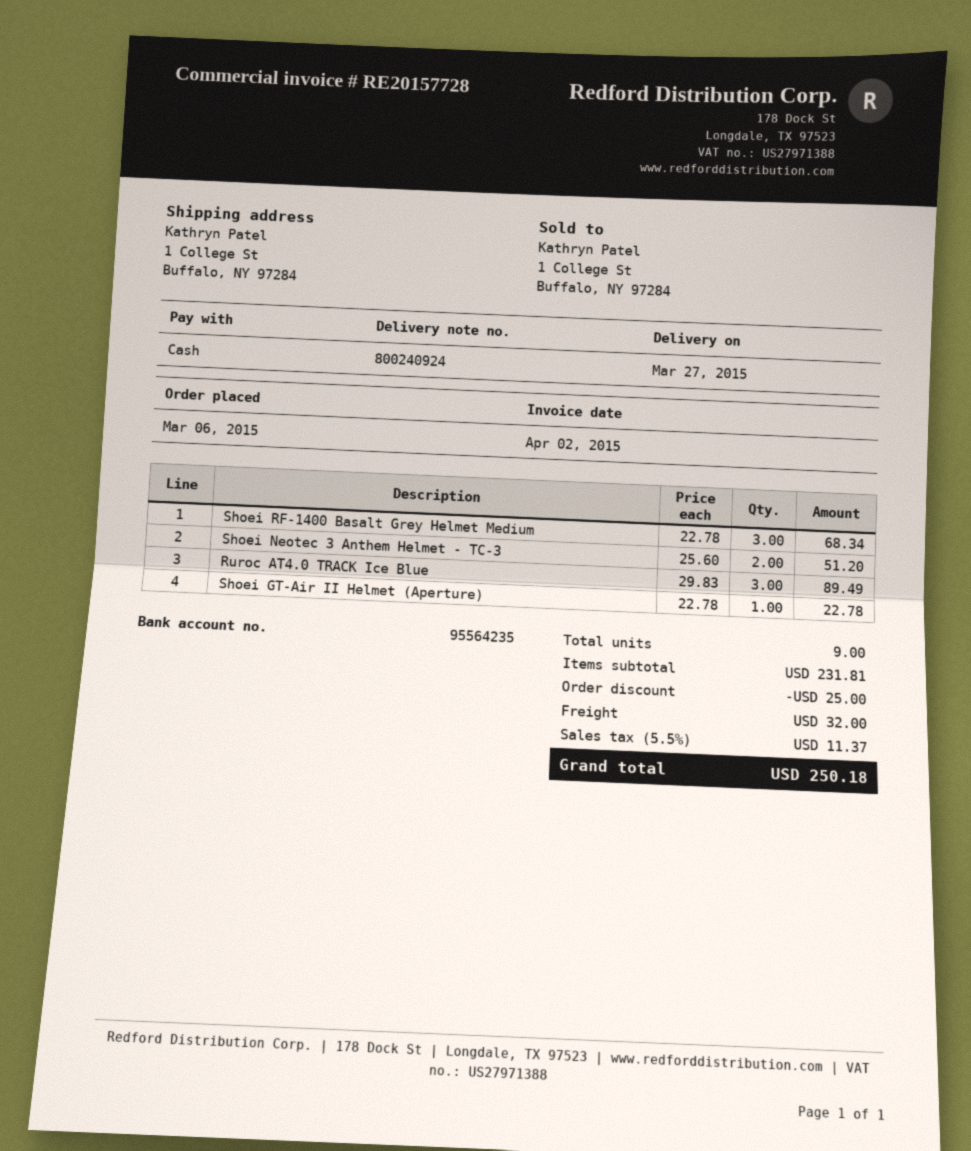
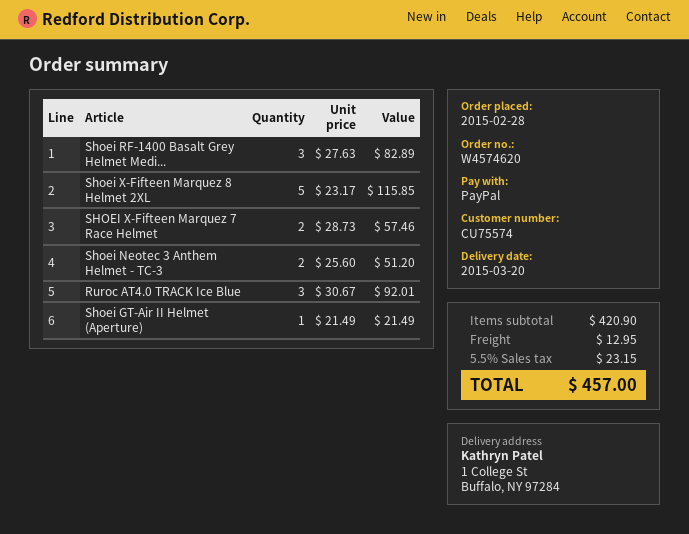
order date: 2015-03-06 -> 2015-02-28
delivery date: 2015-03-27 -> 2015-03-20
payment method: cash -> PayPal
Shoei RF-1400 Basalt Grey Helmet Medium: 3 x 22.78 = 68.34 -> 3 x 27.63 = 82.89
Ruroc AT4.0 TRACK Ice Blue: 3 x 29.83 = 89.49 -> 3 x 30.67 = 92.01
Shoei GT-Air II Helmet (Aperture): 1 x 22.78 = 22.78 -> 1 x 21.49 = 21.49
Shoei X-Fifteen Marquez 8 Helmet 2XL: none -> 5 x 23.17 = 115.85
SHOEI X-Fifteen Marquez 7 Race Helmet: none -> 2 x 28.73 = 57.46
subtotal: 231.81 -> 420.90
discount: 25.00 -> none
shipping: 32.00 -> 12.95
tax: 5.5% = 11.37 -> 5.5% = 23.15
total: 250.18 -> 457.00

